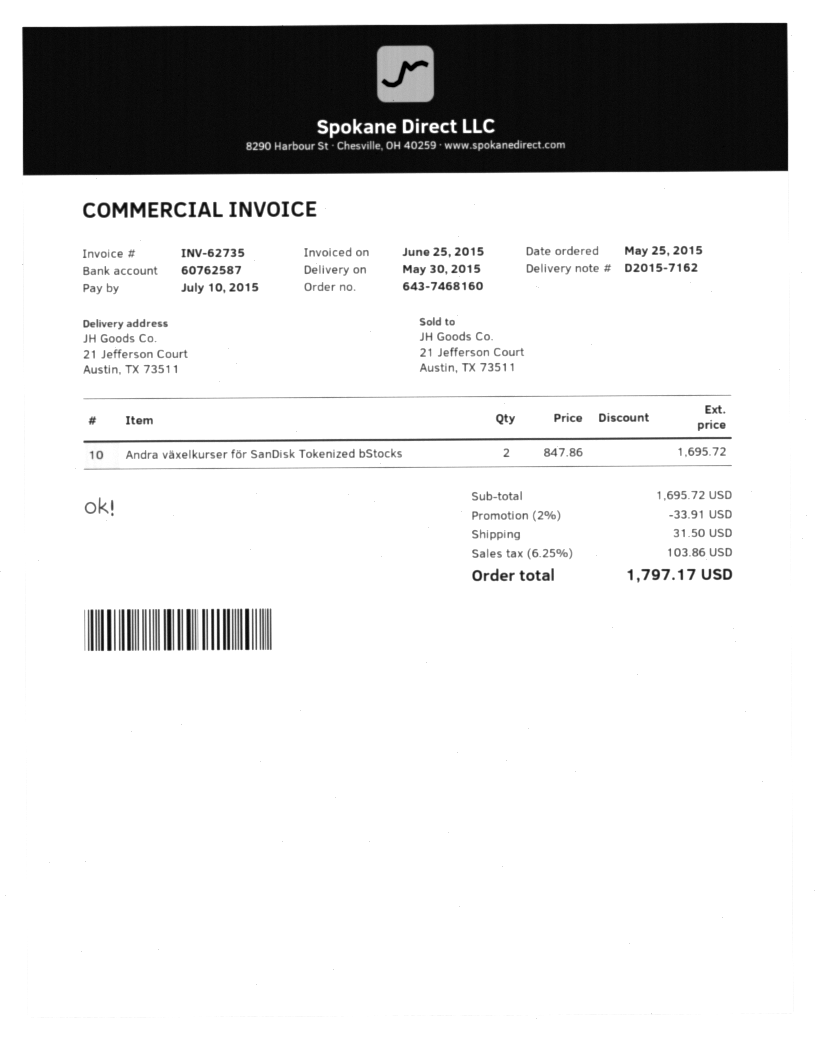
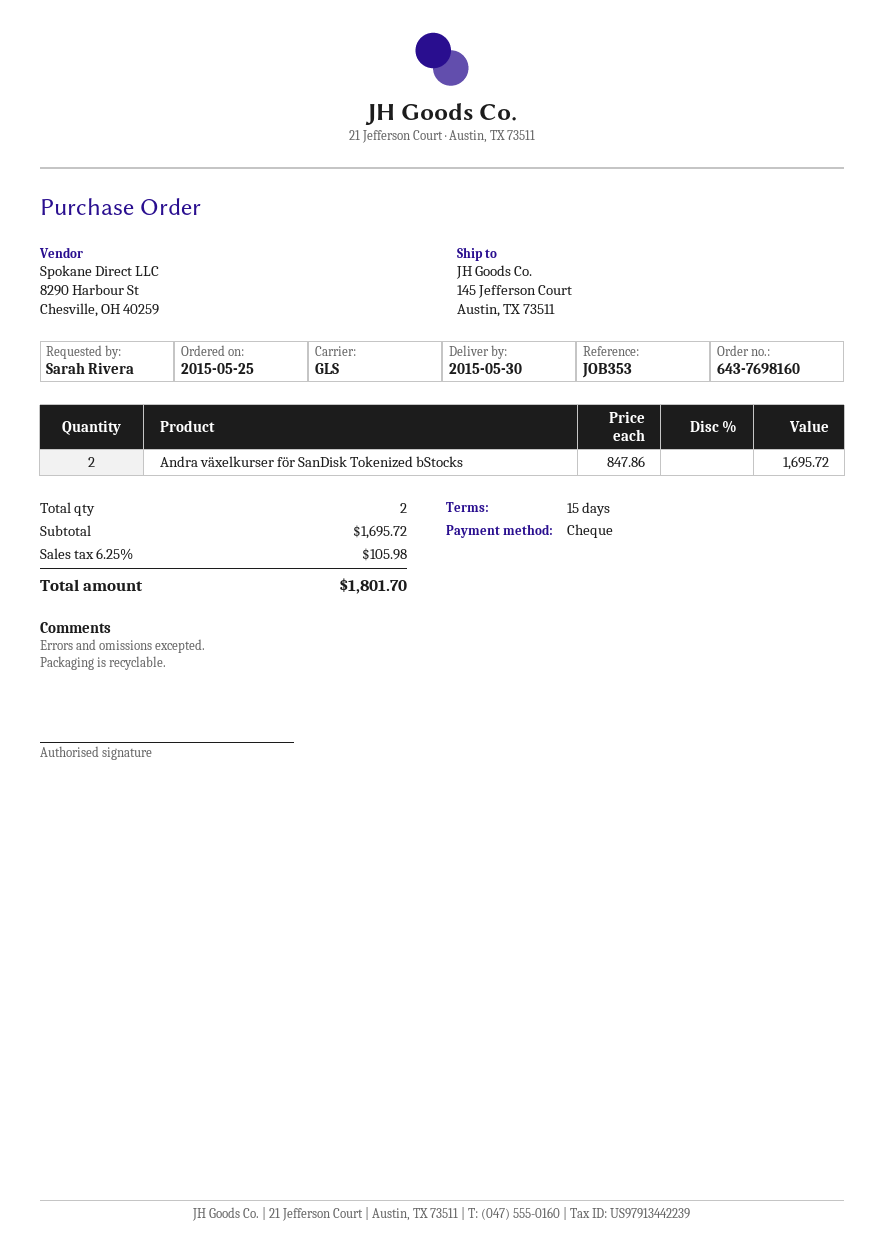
order number: 643-7468160 -> 643-7698160
ship to: 21 Jefferson Court, Austin, TX 73511 -> 145 Jefferson Court, Austin, TX 73511
discount: 2% = 33.91 -> none
shipping: 31.50 -> none
tax: 6.25% = 103.86 -> 6.25% = 105.98
total: 1797.17 -> 1801.70

